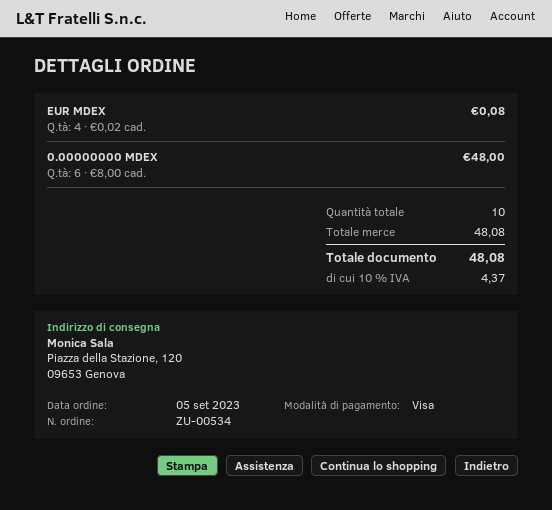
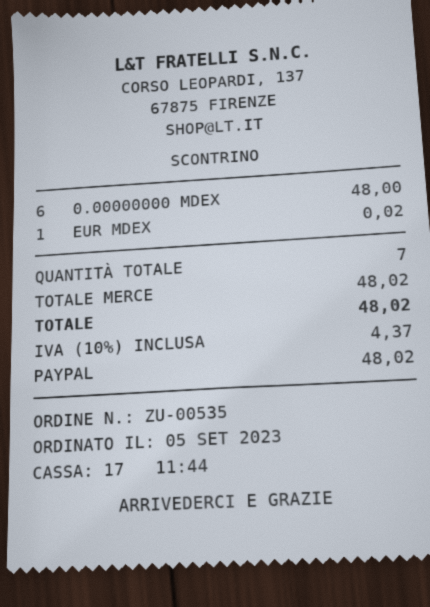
order number: ZU-00534 -> ZU-00535
payment method: Visa -> PayPal
EUR MDEX: 4 for 0.08 -> 1 for 0.02
total quantity: 10 -> 7
subtotal: 48.08 -> 48.02
total: 48.08 -> 48.02

